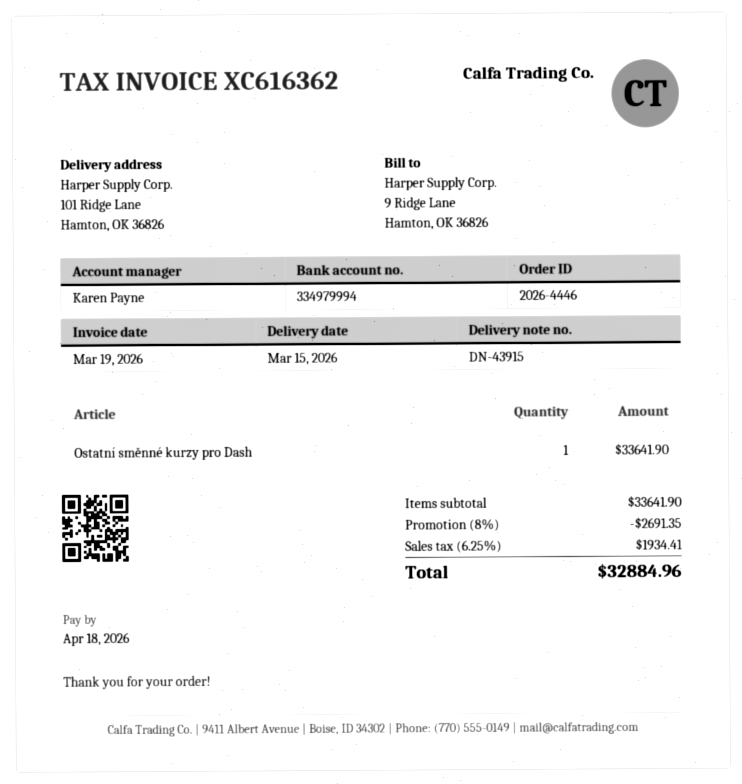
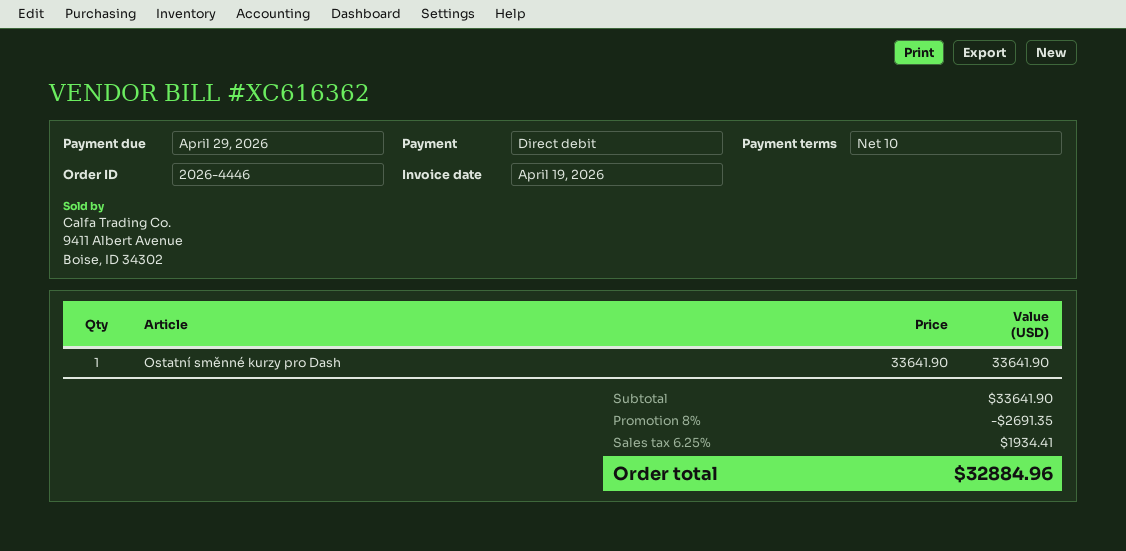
invoice date: 2026-03-19 -> 2026-04-19
due date: 2026-04-18 -> 2026-04-29

